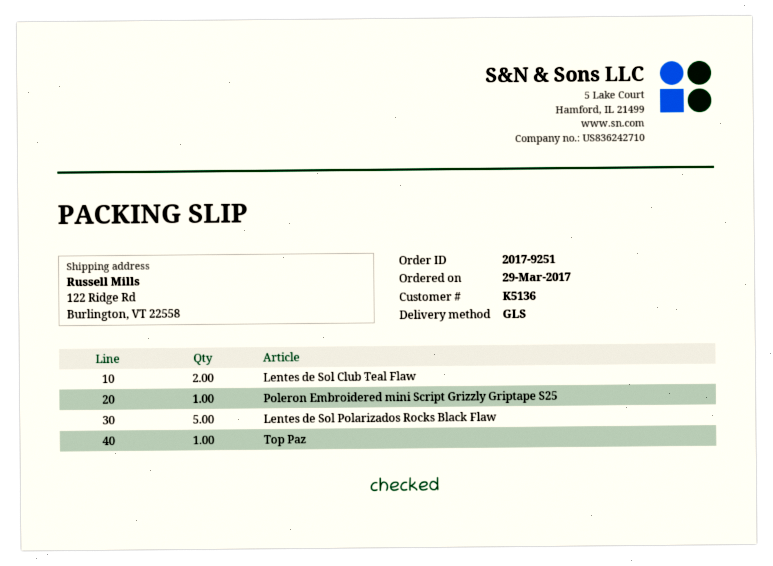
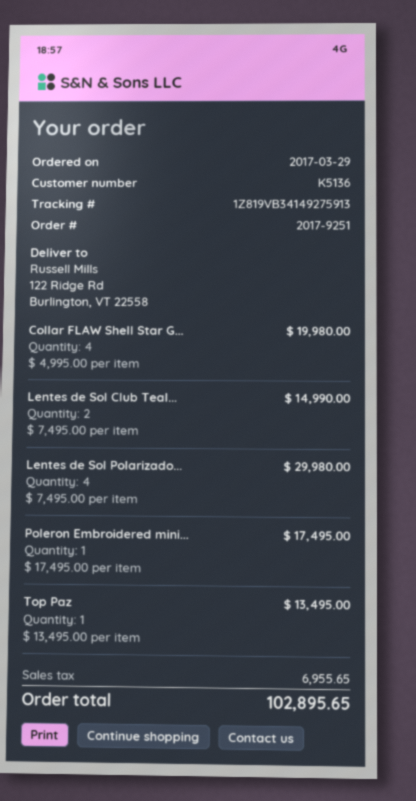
Lentes de Sol Polarizados Rocks Black Flaw: 5 -> 4
Collar FLAW Shell Star G...: none -> 4

